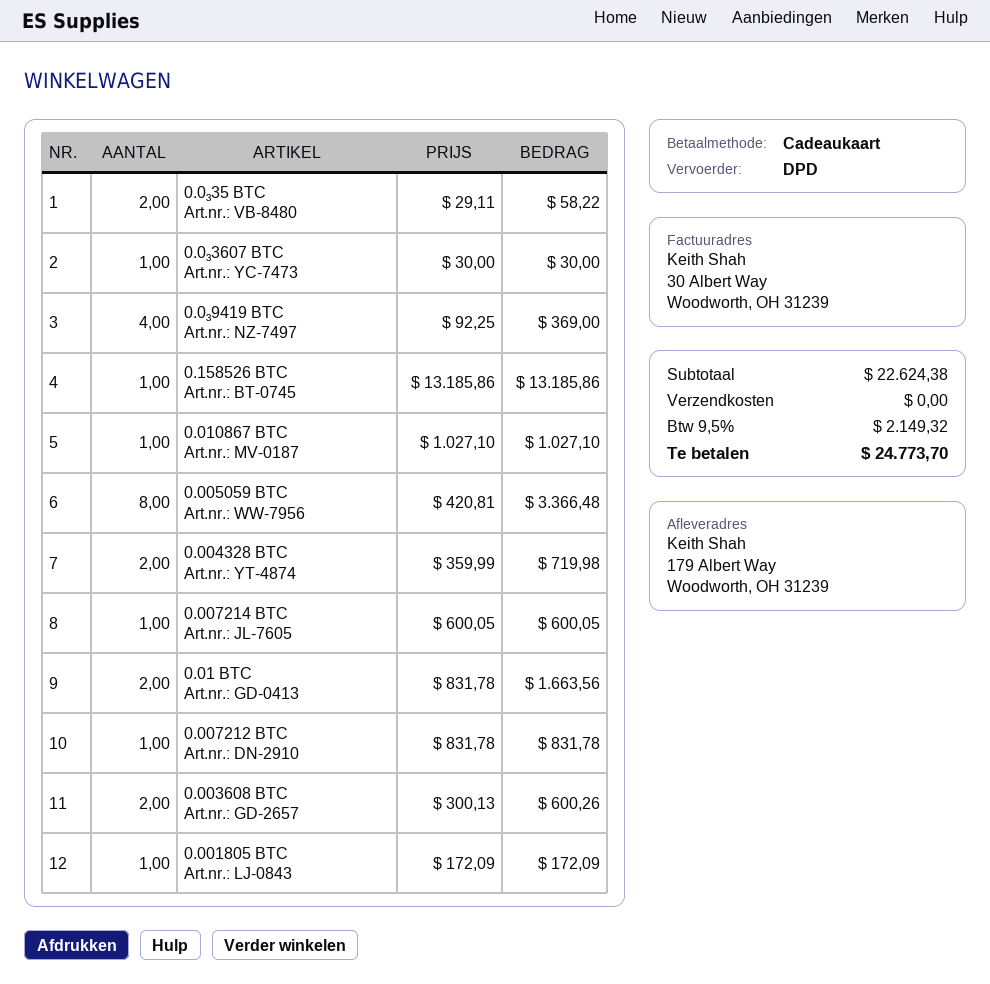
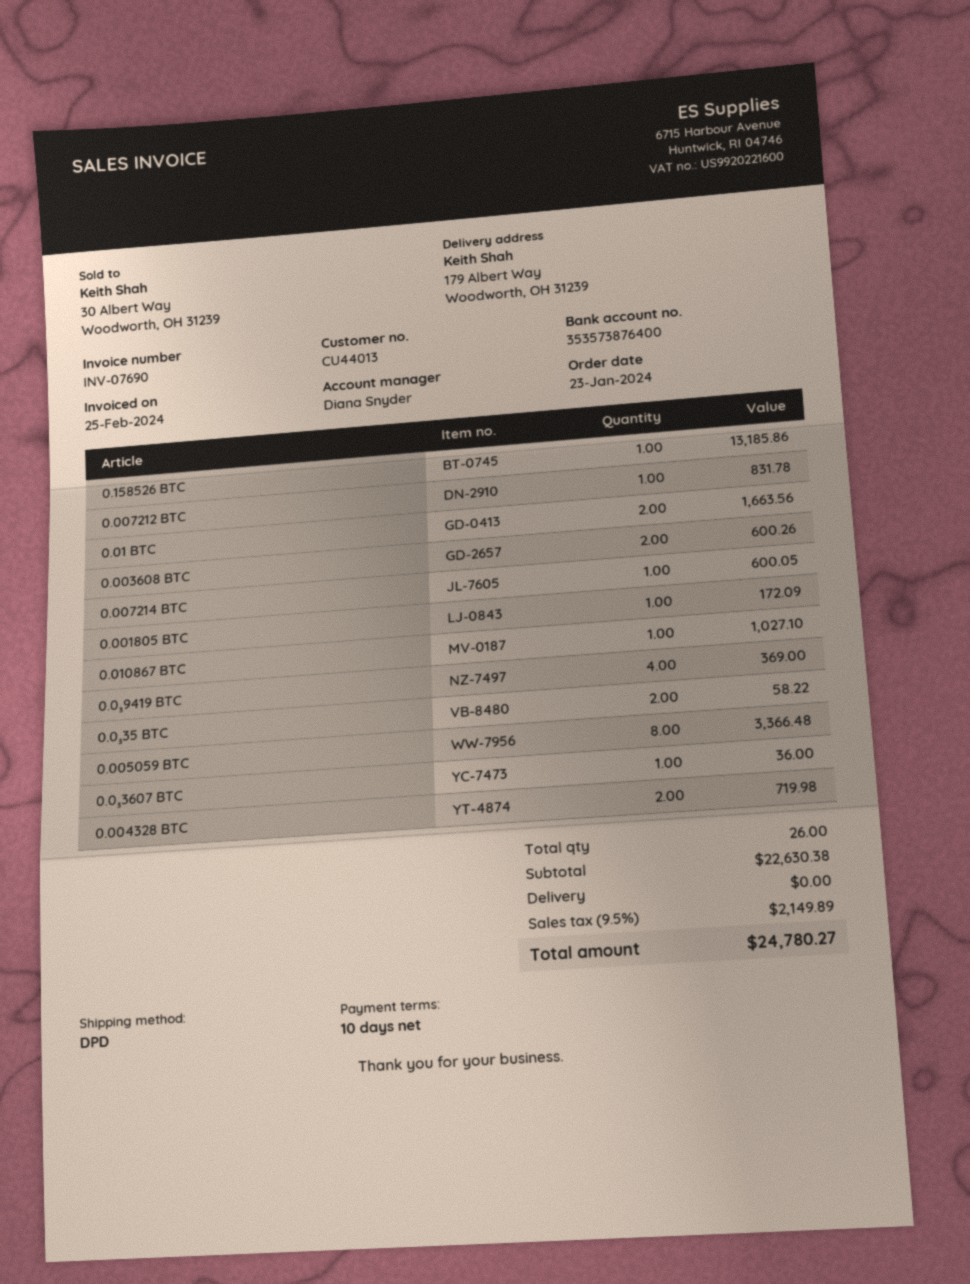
0.0₃3607 BTC: 1 for 30.00 -> 1 for 36.00
subtotal: 22624.38 -> 22630.38
tax: 9.5% = 2149.32 -> 9.5% = 2149.89
total: 24773.70 -> 24780.27

